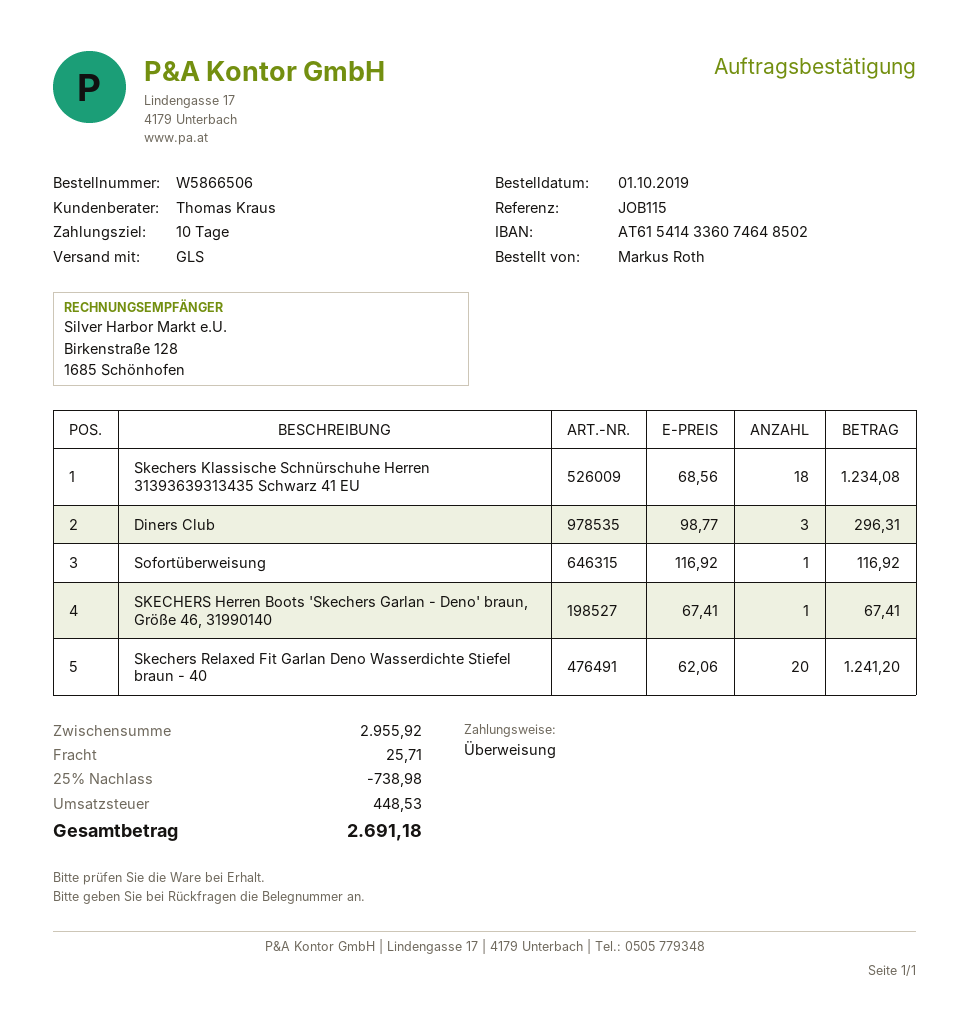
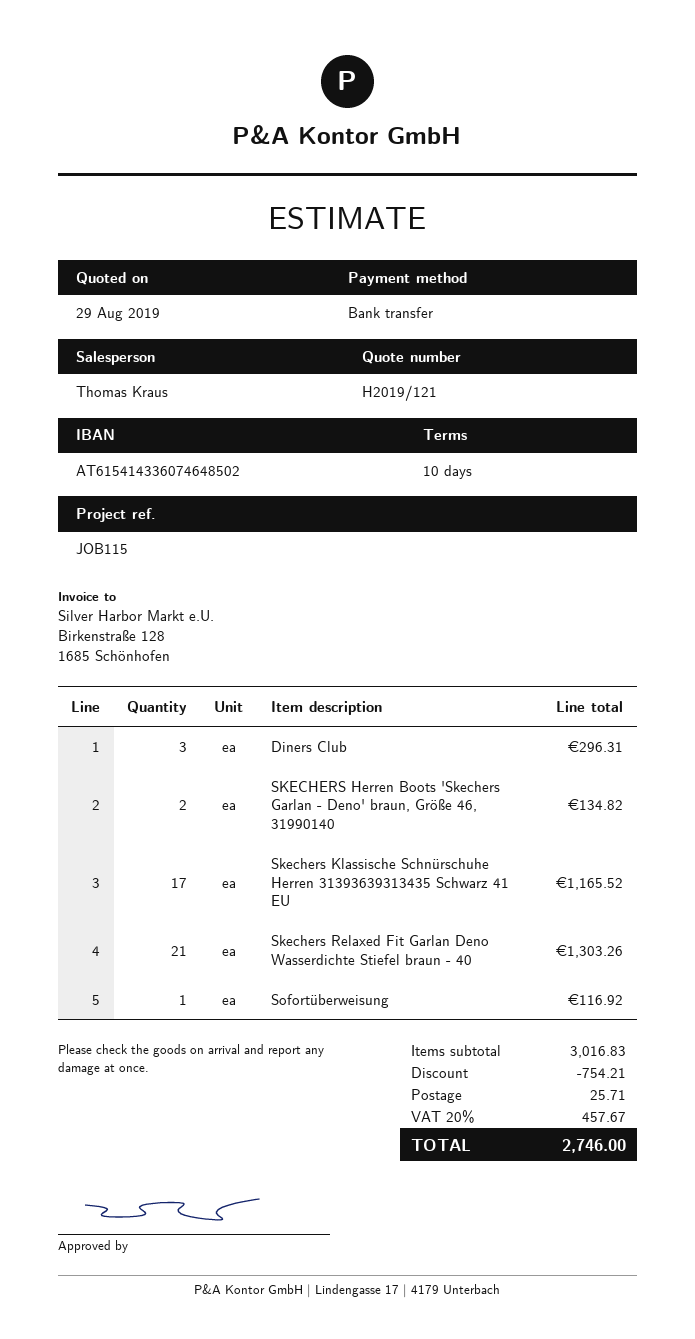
Skechers Klassische Schnürschuhe Herren 31393639313435 Schwarz 41 EU: 18 for 1234.08 -> 17 for 1165.52
SKECHERS Herren Boots 'Skechers Garlan - Deno' braun, Größe 46, 31990140: 1 for 67.41 -> 2 for 134.82
Skechers Relaxed Fit Garlan Deno Wasserdichte Stiefel braun - 40: 20 for 1241.20 -> 21 for 1303.26
subtotal: 2955.92 -> 3016.83
discount: 738.98 -> 754.21
tax: 448.53 -> 457.67
total: 2691.18 -> 2746.00

